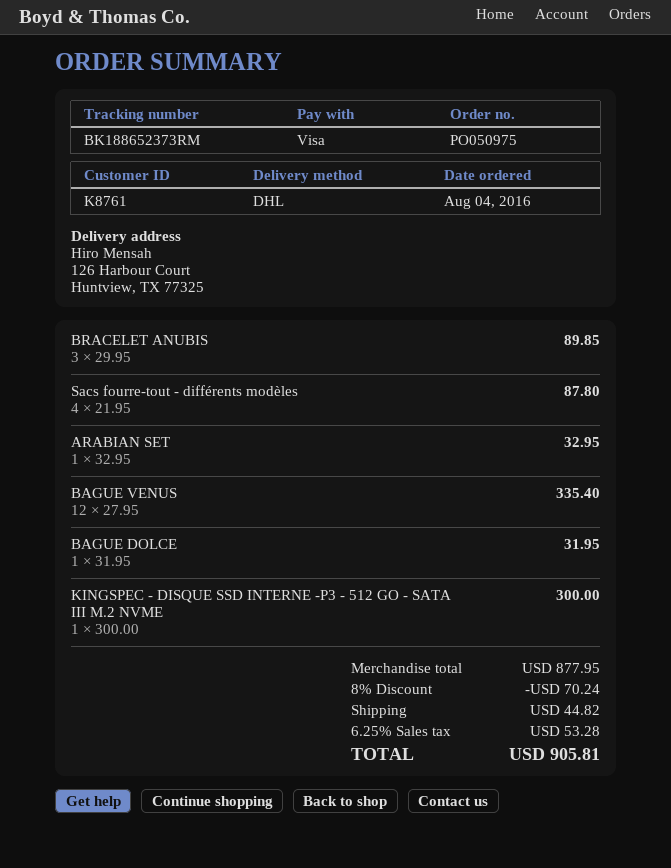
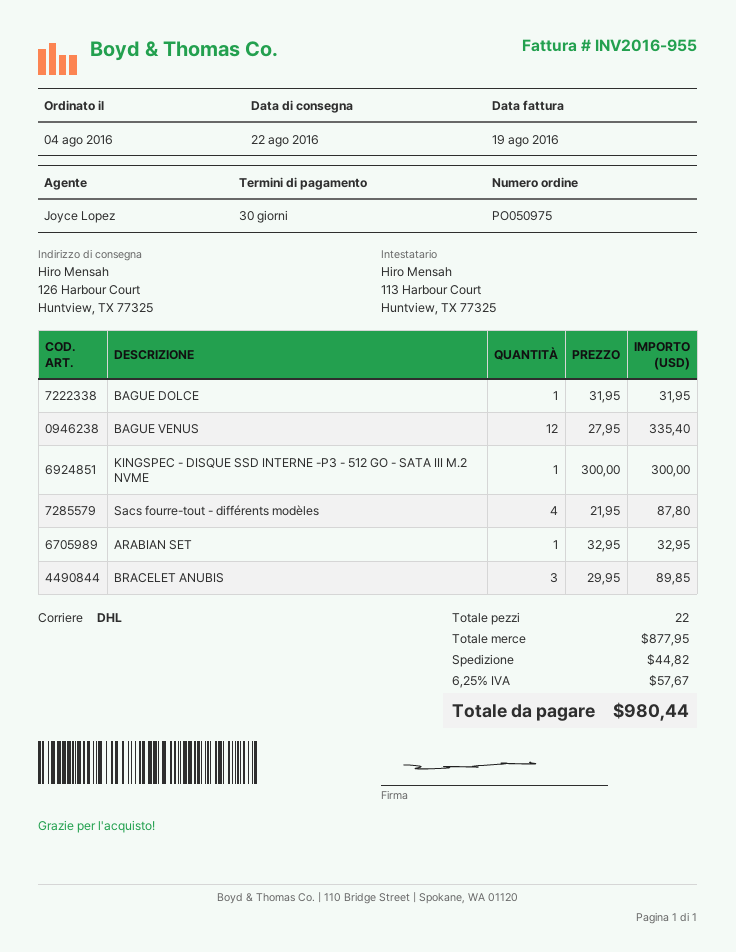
discount: 8% = 70.24 -> none
tax: 6.25% = 53.28 -> 6.25% = 57.67
total: 905.81 -> 980.44

